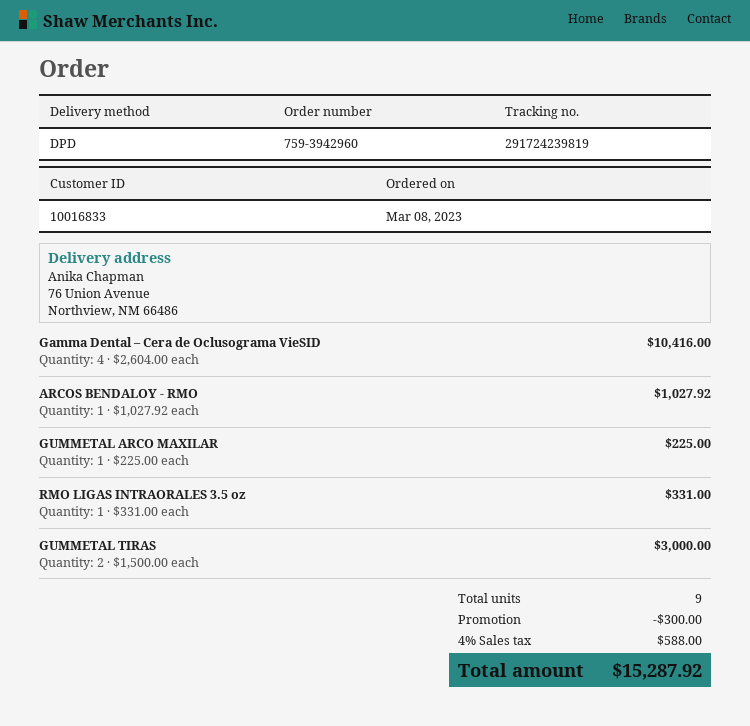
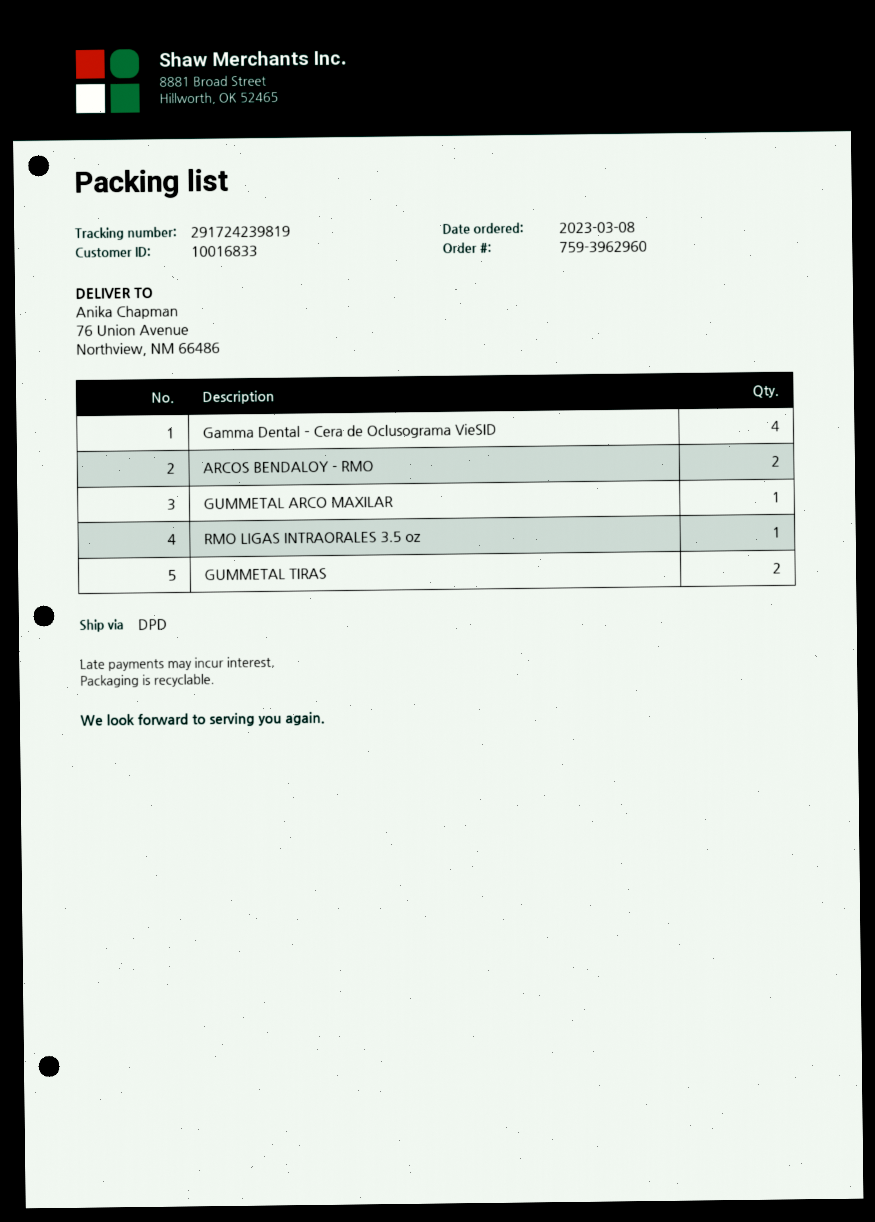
order number: 759-3942960 -> 759-3962960
ARCOS BENDALOY - RMO: 1 -> 2

